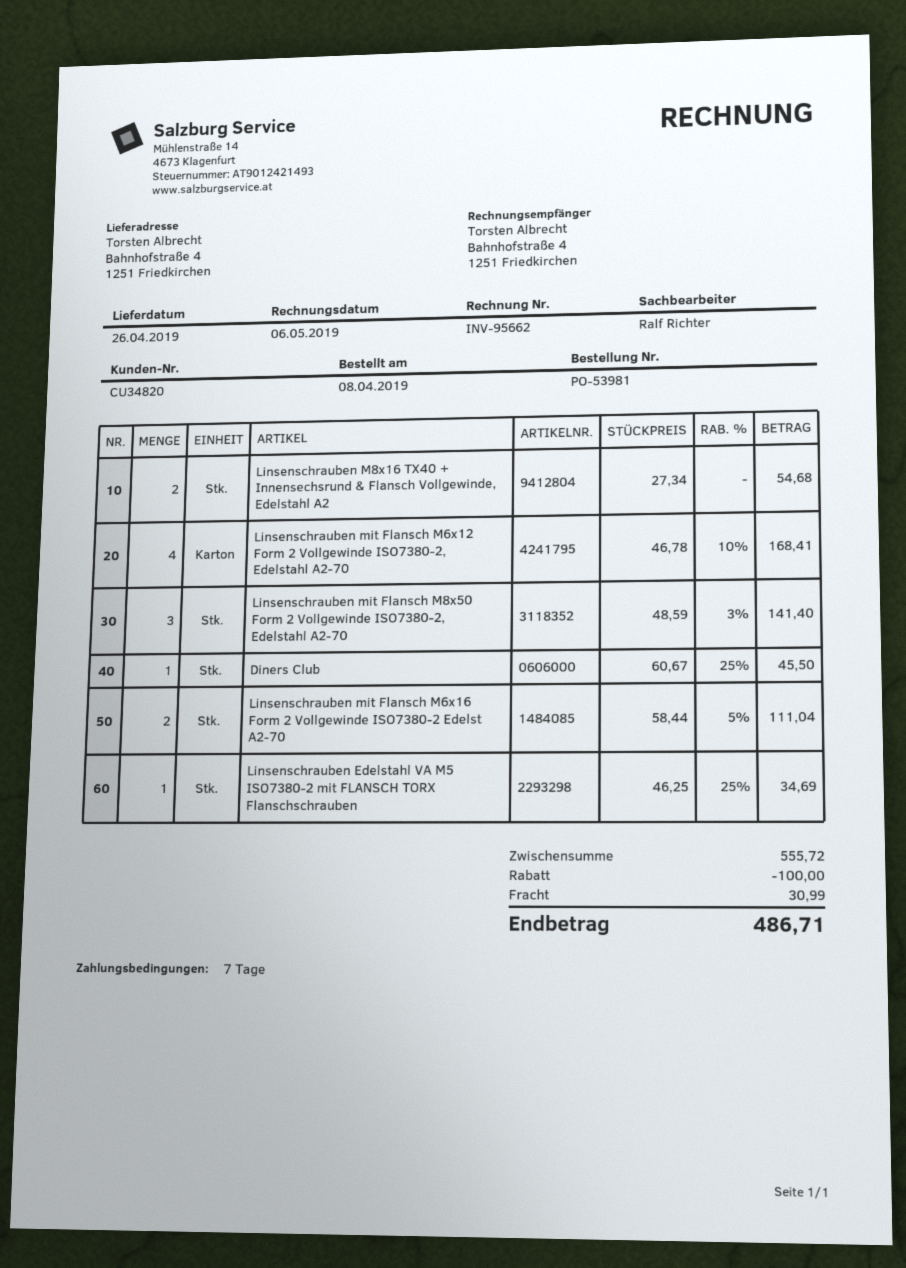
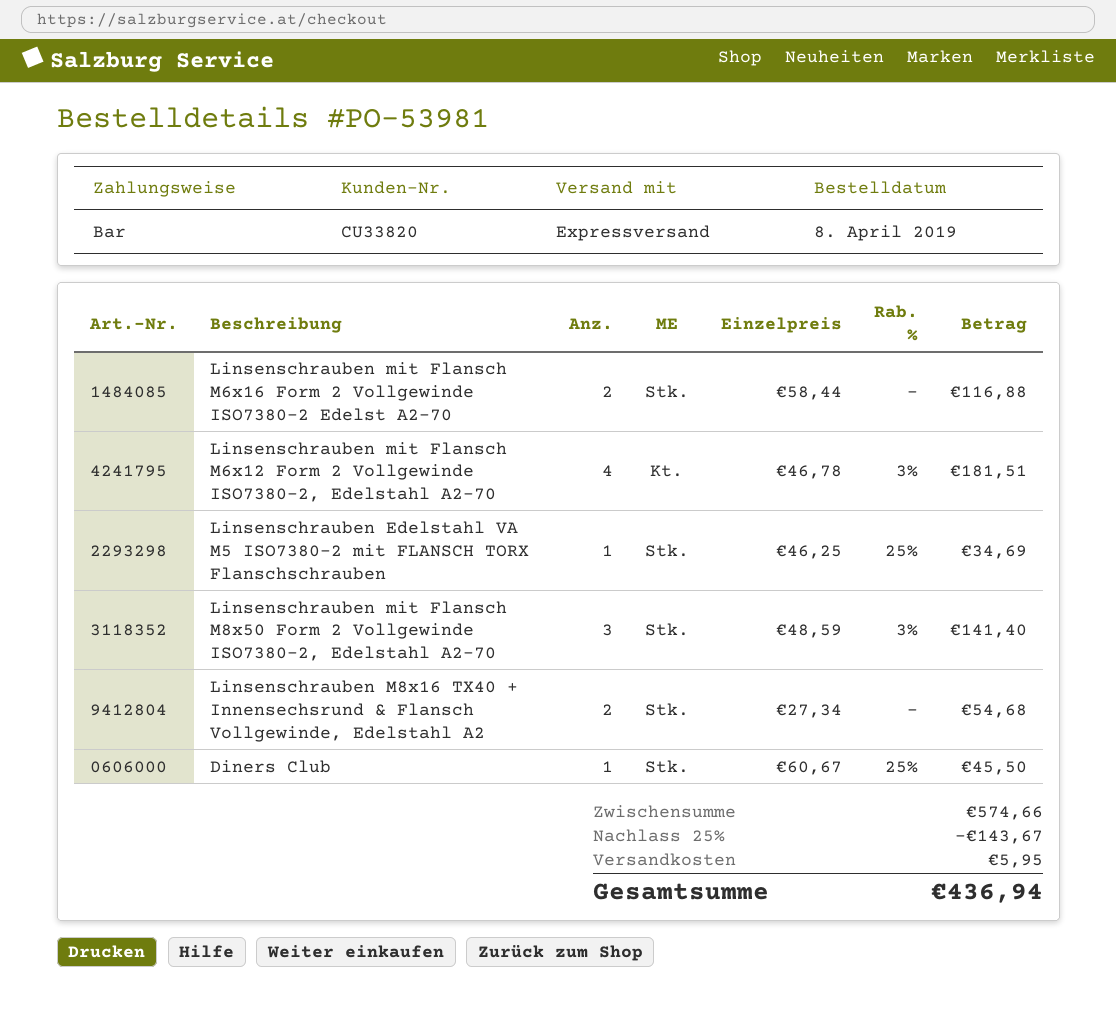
customer number: CU34820 -> CU33820
Linsenschrauben mit Flansch M6x12 Form 2 Vollgewinde ISO7380-2, Edelstahl A2-70: 4 x 46.78 - 10% = 168.41 -> 4 x 46.78 - 3% = 181.51
Linsenschrauben mit Flansch M6x16 Form 2 Vollgewinde ISO7380-2 Edelst A2-70: 2 x 58.44 - 5% = 111.04 -> 2 x 58.44 = 116.88
subtotal: 555.72 -> 574.66
discount: 100.00 -> 143.67
shipping: 30.99 -> 5.95
total: 486.71 -> 436.94

